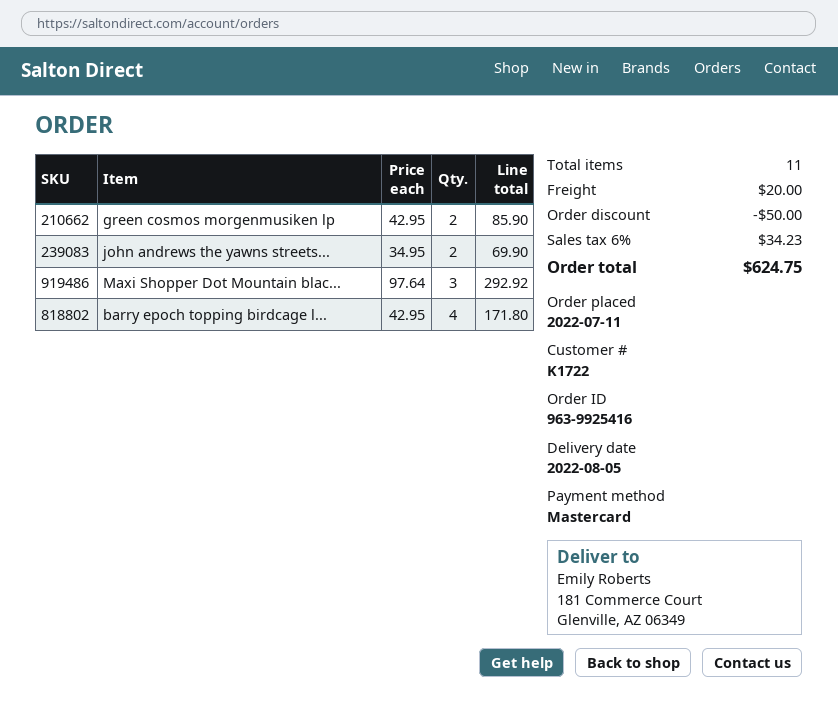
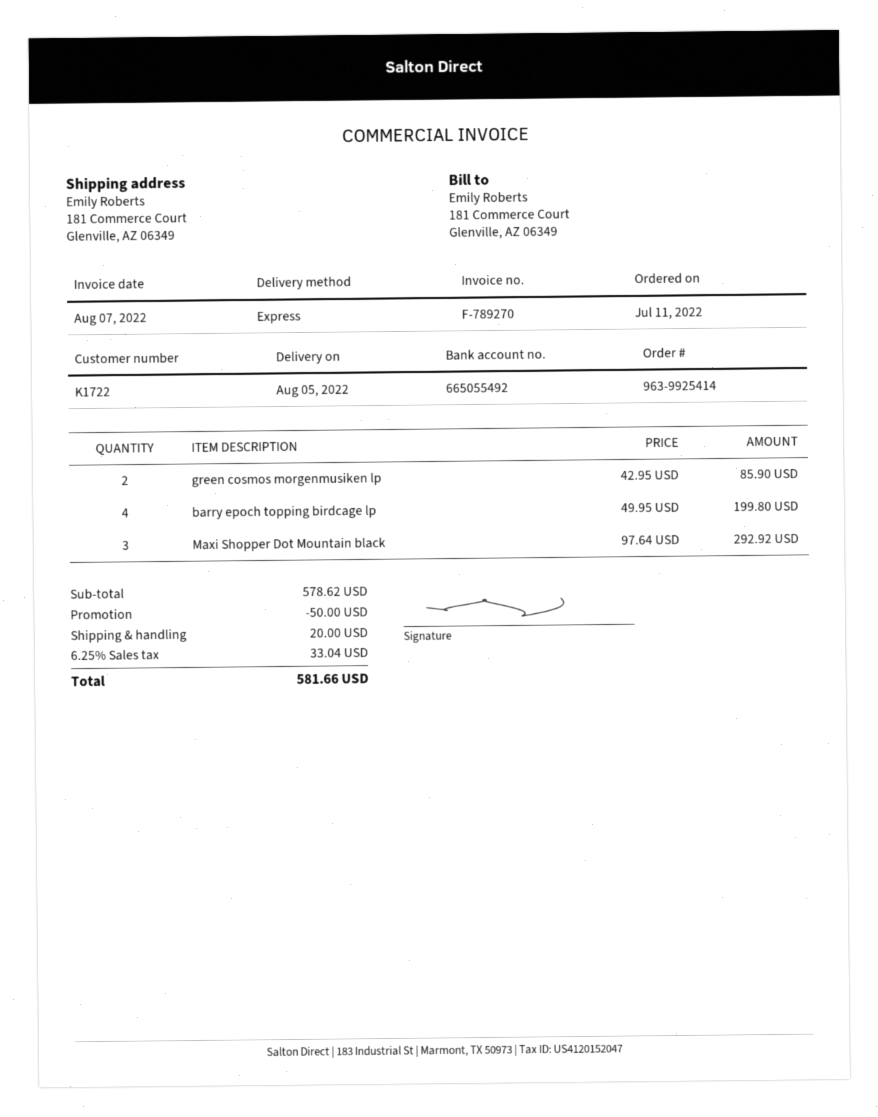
order number: 963-9925416 -> 963-9925414
john andrews the yawns streets...: 2 x 34.95 = 69.90 -> none
barry epoch topping birdcage l...: 4 x 42.95 = 171.80 -> 4 x 49.95 = 199.80
tax: 6% = 34.23 -> 6.25% = 33.04
total: 624.75 -> 581.66

